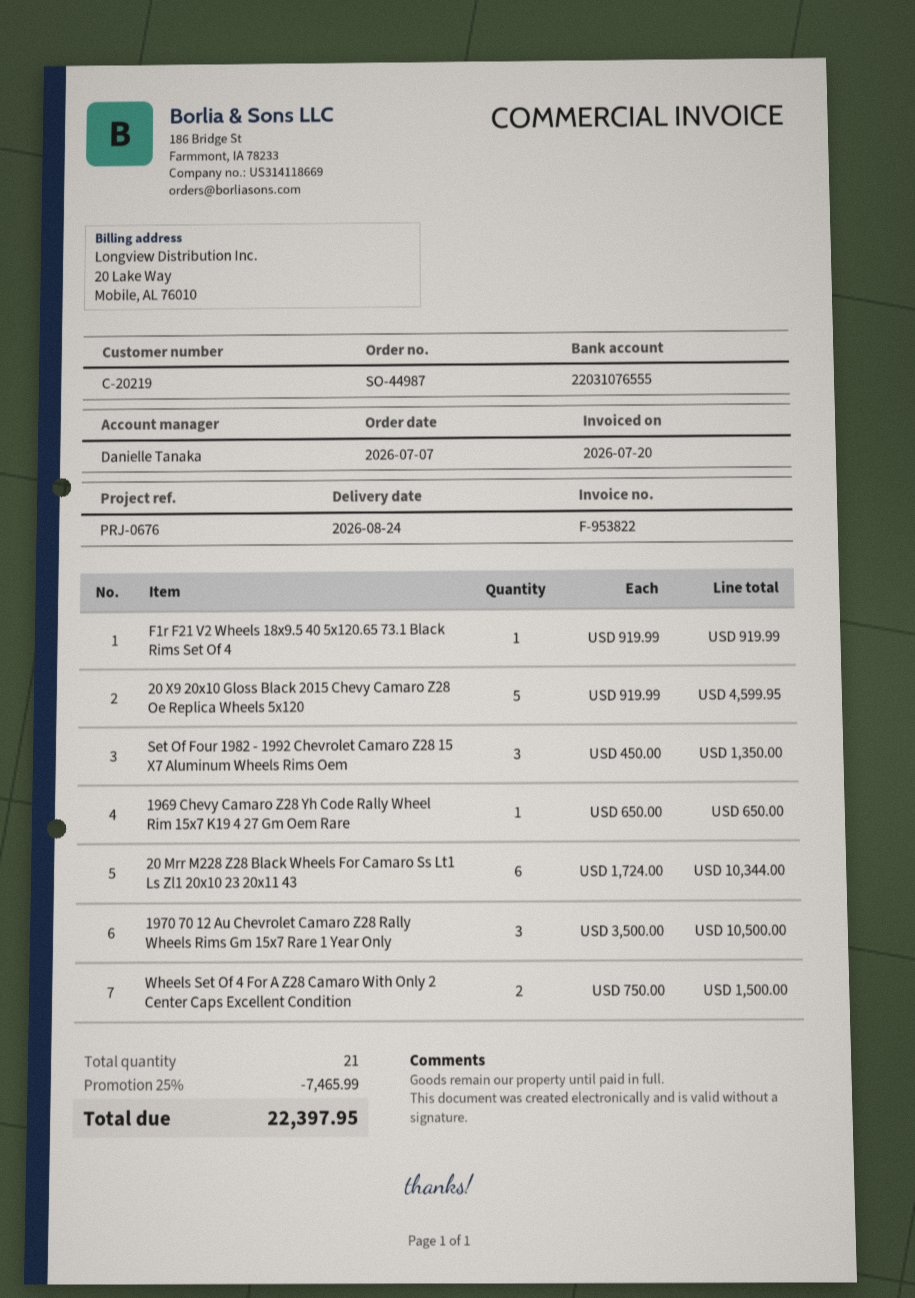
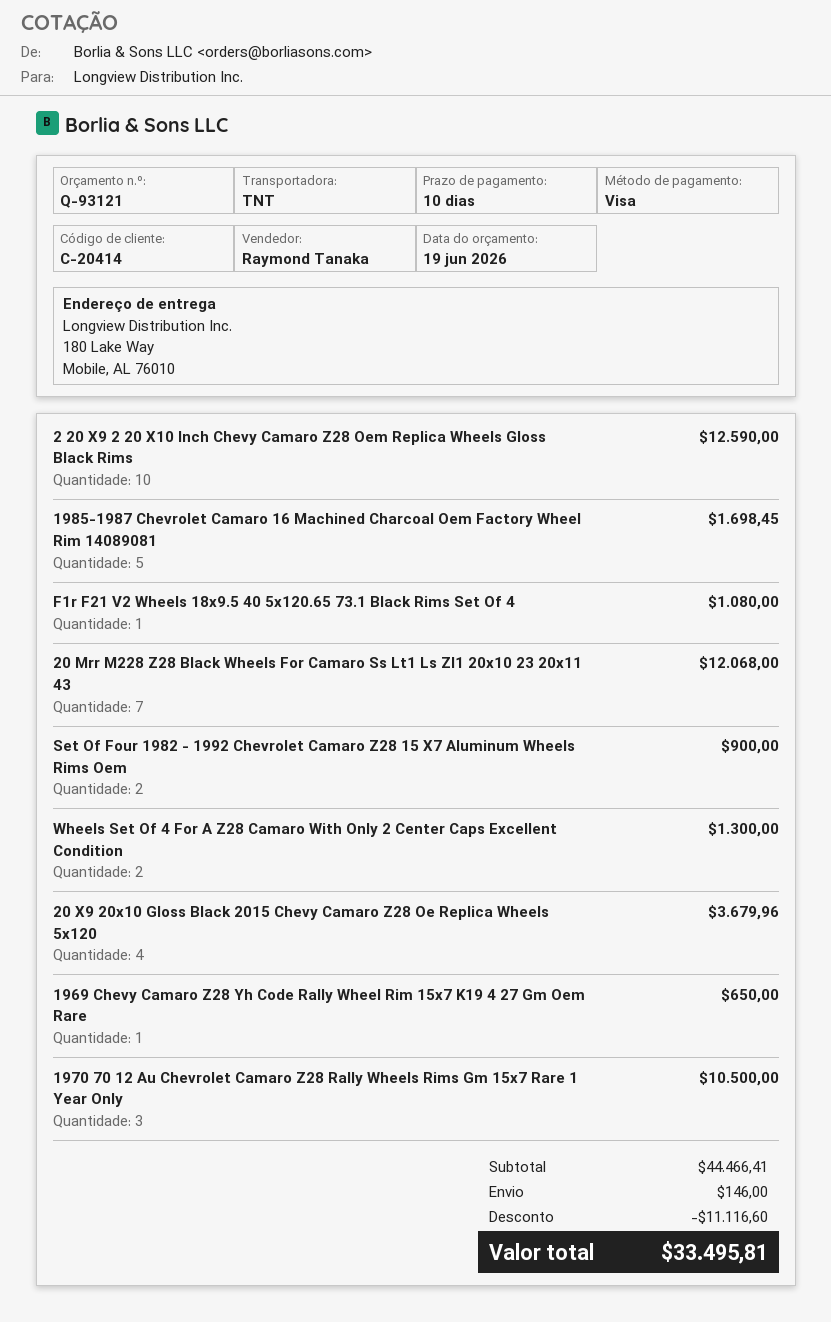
customer number: C-20219 -> C-20414
sales rep: Danielle Tanaka -> Raymond Tanaka
F1r F21 V2 Wheels 18x9.5 40 5x120.65 73.1 Black Rims Set Of 4: 1 for 919.99 -> 1 for 1080.00
20 X9 20x10 Gloss Black 2015 Chevy Camaro Z28 Oe Replica Wheels 5x120: 5 for 4599.95 -> 4 for 3679.96
Set Of Four 1982 - 1992 Chevrolet Camaro Z28 15 X7 Aluminum Wheels Rims Oem: 3 for 1350.00 -> 2 for 900.00
20 Mrr M228 Z28 Black Wheels For Camaro Ss Lt1 Ls Zl1 20x10 23 20x11 43: 6 for 10344.00 -> 7 for 12068.00
Wheels Set Of 4 For A Z28 Camaro With Only 2 Center Caps Excellent Condition: 2 for 1500.00 -> 2 for 1300.00
2 20 X9 2 20 X10 Inch Chevy Camaro Z28 Oem Replica Wheels Gloss Black Rims: none -> 10 for 12590.00
1985-1987 Chevrolet Camaro 16 Machined Charcoal Oem Factory Wheel Rim 14089081: none -> 5 for 1698.45
discount: 7465.99 -> 11116.60
shipping: none -> 146.00
total: 22397.95 -> 33495.81

